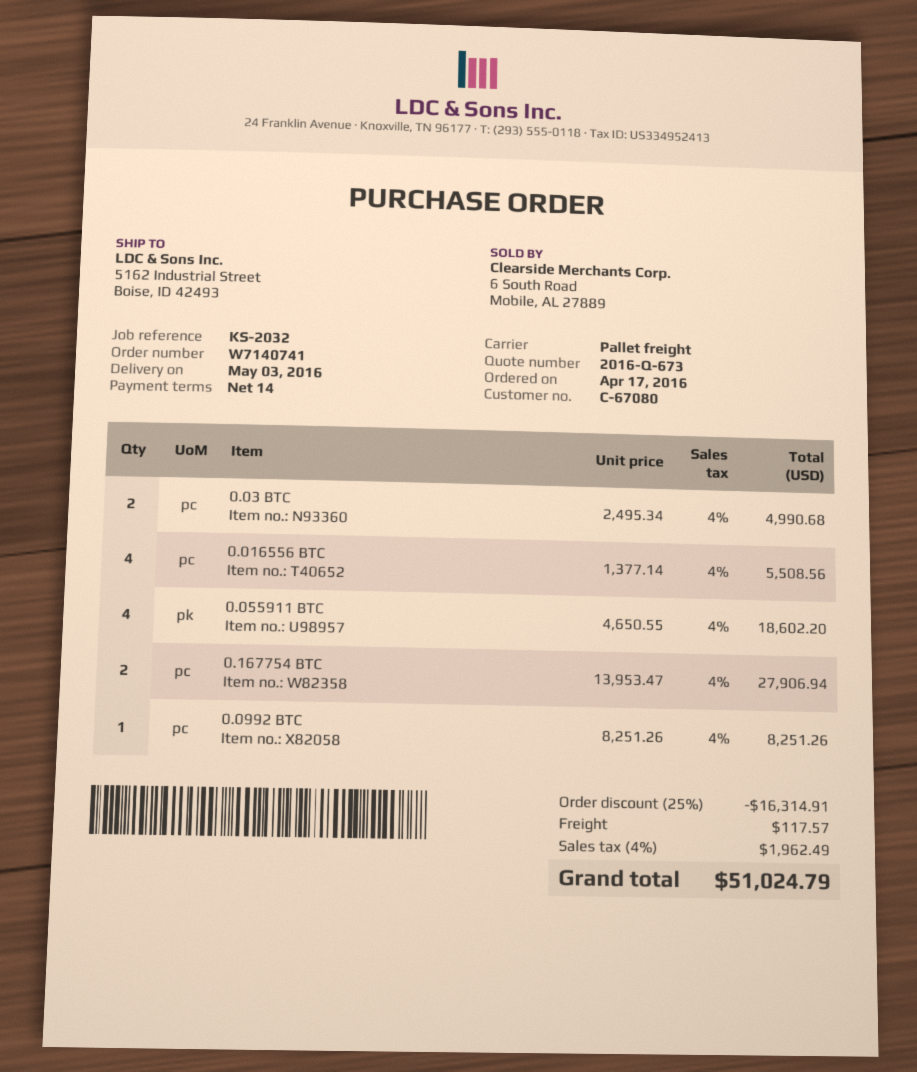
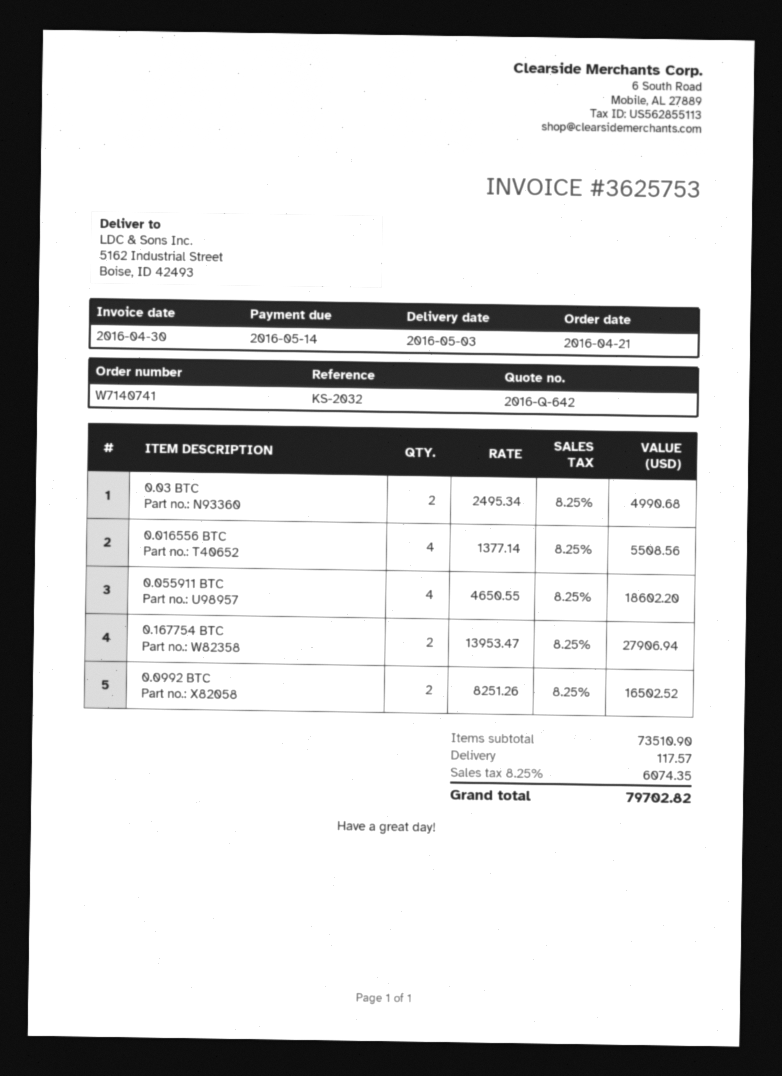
quote number: 2016-Q-673 -> 2016-Q-642
order date: 2016-04-17 -> 2016-04-21
0.0992 BTC: 1 x 8251.26 = 8251.26 -> 2 x 8251.26 = 16502.52
discount: 25% = 16314.91 -> none
tax: 4% = 1962.49 -> 8.25% = 6074.35
total: 51024.79 -> 79702.82

